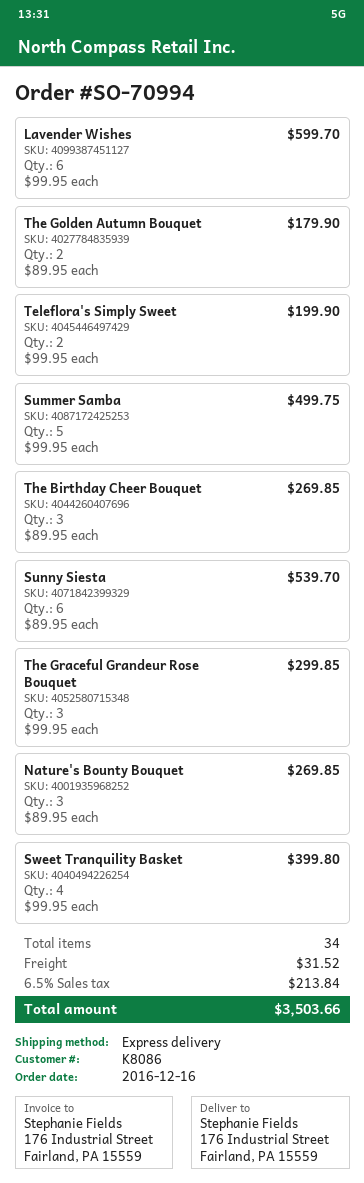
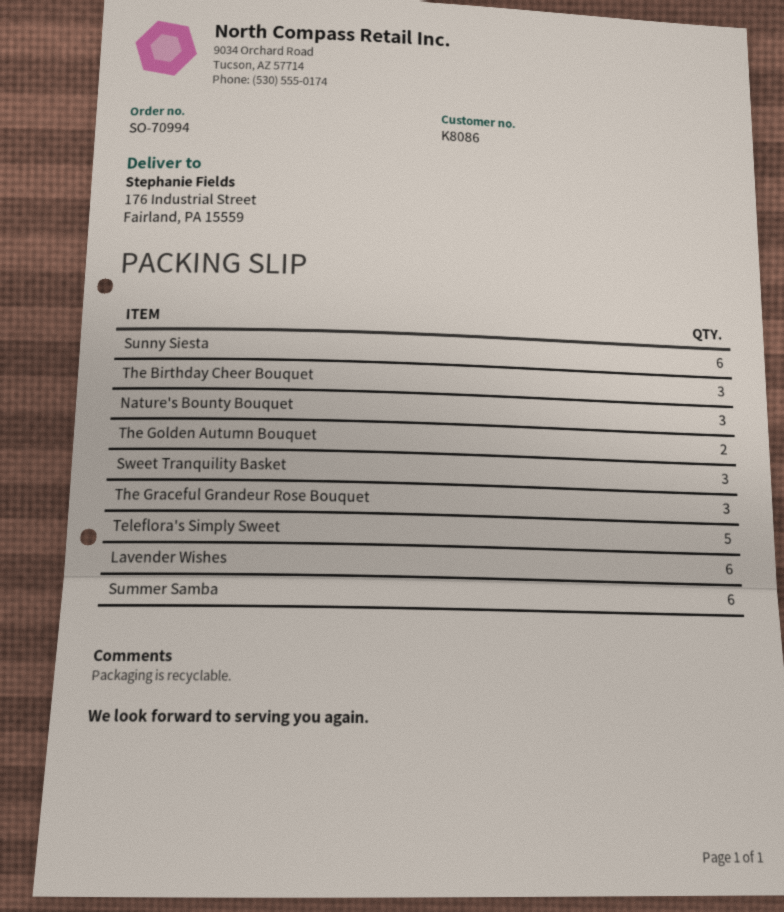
Teleflora's Simply Sweet: 2 -> 5
Summer Samba: 5 -> 6
Sweet Tranquility Basket: 4 -> 3

